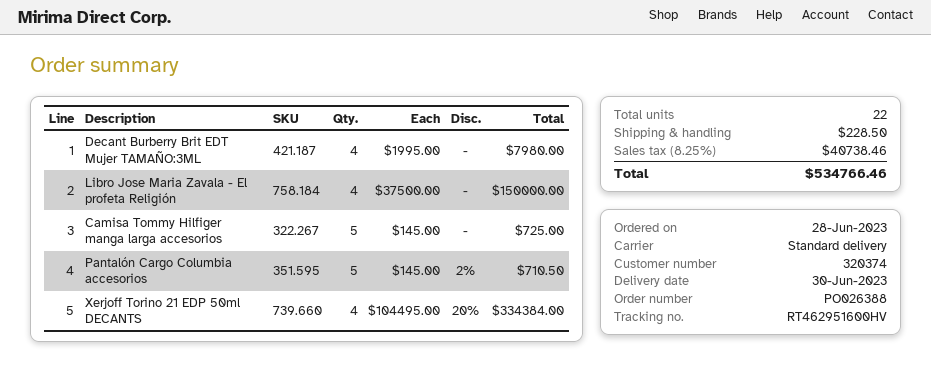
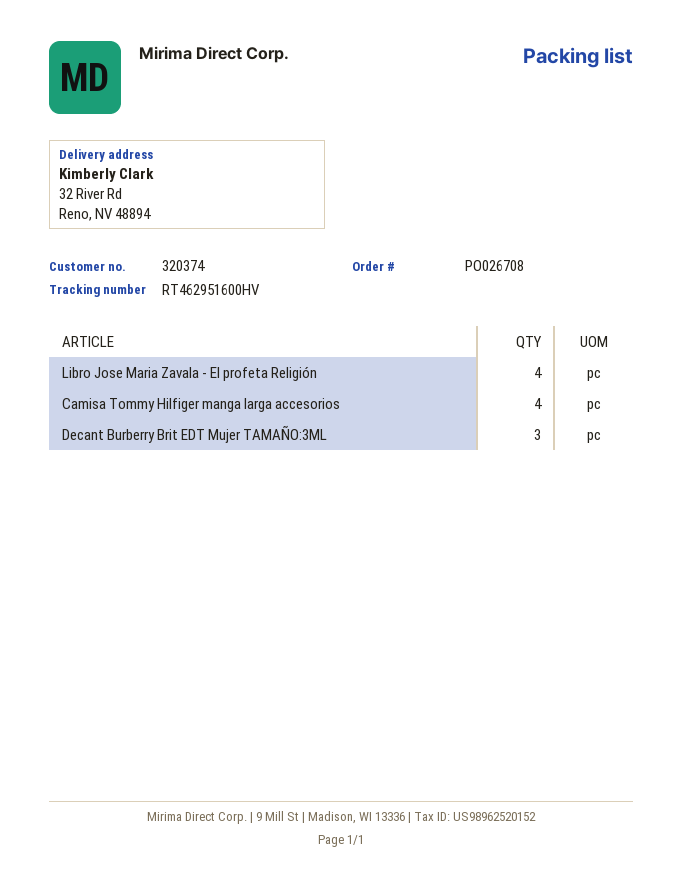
order number: PO026388 -> PO026708
Decant Burberry Brit EDT Mujer TAMAÑO:3ML: 4 -> 3
Camisa Tommy Hilfiger manga larga accesorios: 5 -> 4
Pantalón Cargo Columbia accesorios: 5 -> none
Xerjoff Torino 21 EDP 50ml DECANTS: 4 -> none

